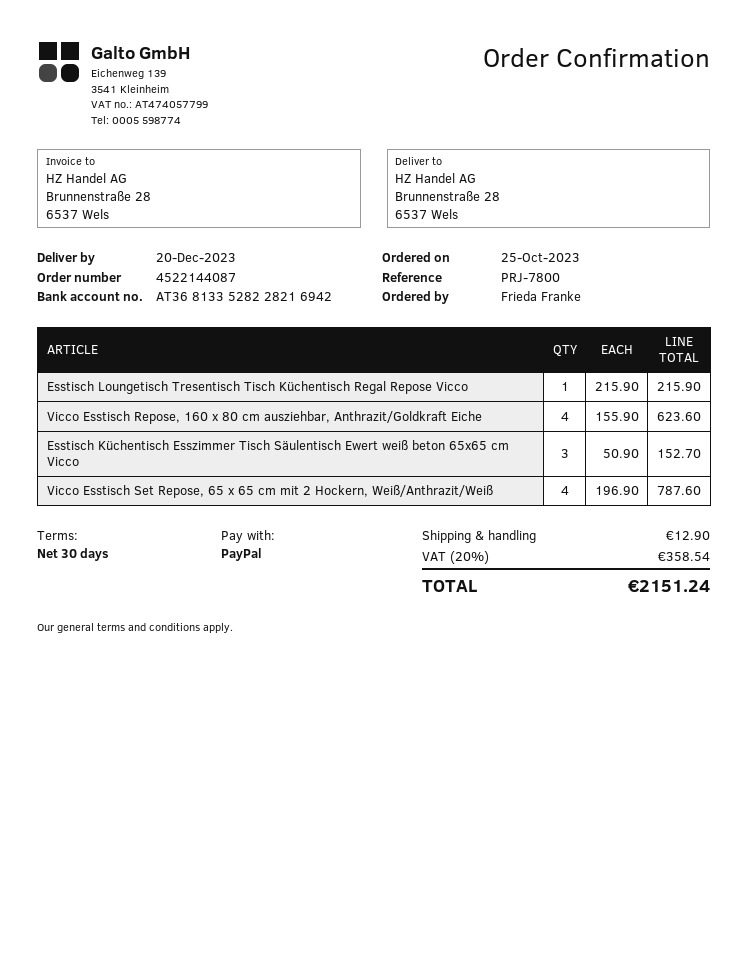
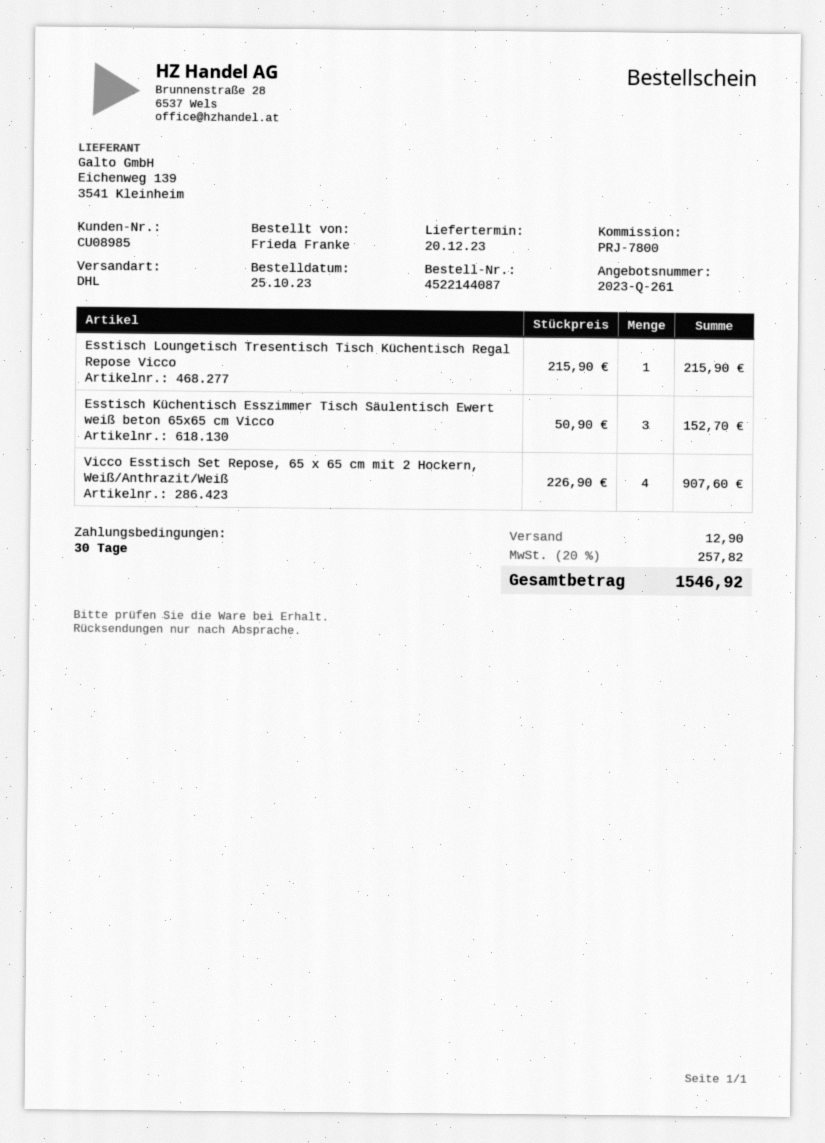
Vicco Esstisch Repose, 160 x 80 cm ausziehbar, Anthrazit/Goldkraft Eiche: 4 x 155.90 = 623.60 -> none
Vicco Esstisch Set Repose, 65 x 65 cm mit 2 Hockern, Weiß/Anthrazit/Weiß: 4 x 196.90 = 787.60 -> 4 x 226.90 = 907.60
tax: 20% = 358.54 -> 20% = 257.82
total: 2151.24 -> 1546.92

